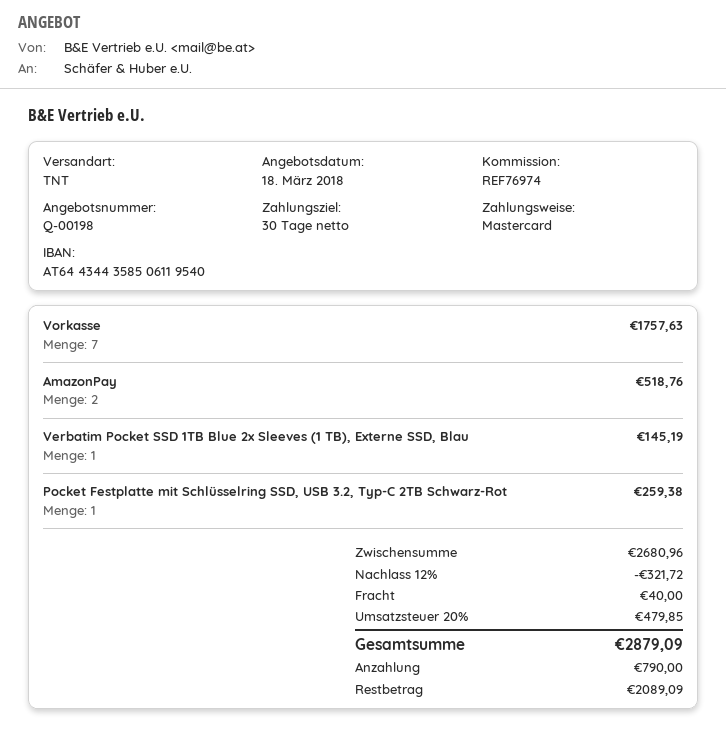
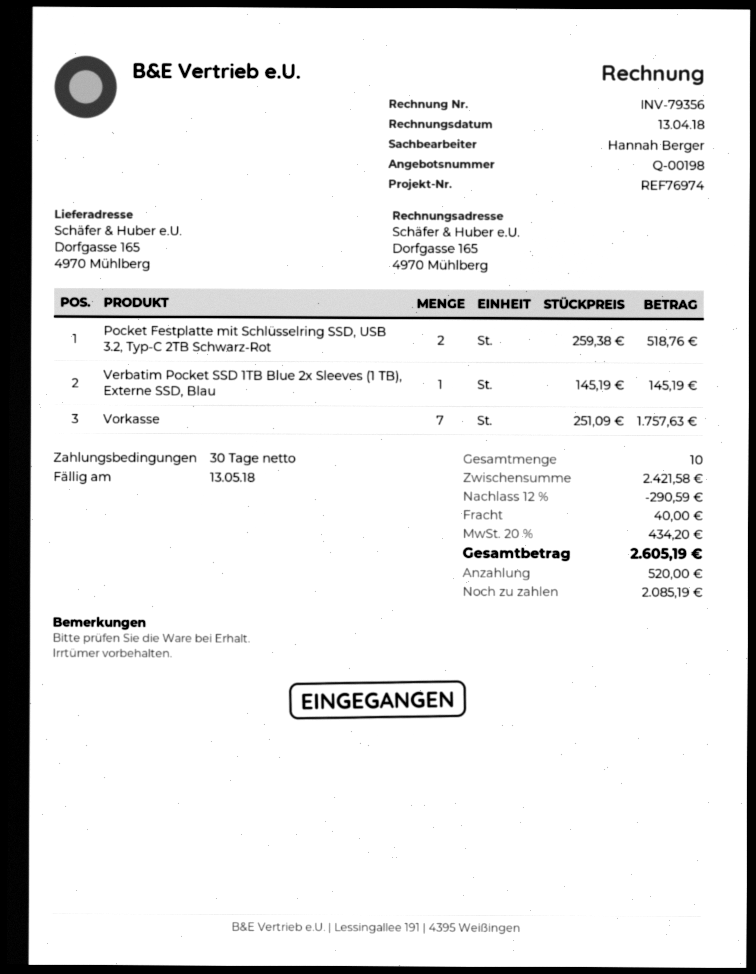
AmazonPay: 2 for 518.76 -> none
Pocket Festplatte mit Schlüsselring SSD, USB 3.2, Typ-C 2TB Schwarz-Rot: 1 for 259.38 -> 2 for 518.76
subtotal: 2680.96 -> 2421.58
discount: 12% = 321.72 -> 12% = 290.59
tax: 20% = 479.85 -> 20% = 434.20
total: 2879.09 -> 2605.19
deposit: 790.00 -> 520.00
balance: 2089.09 -> 2085.19

